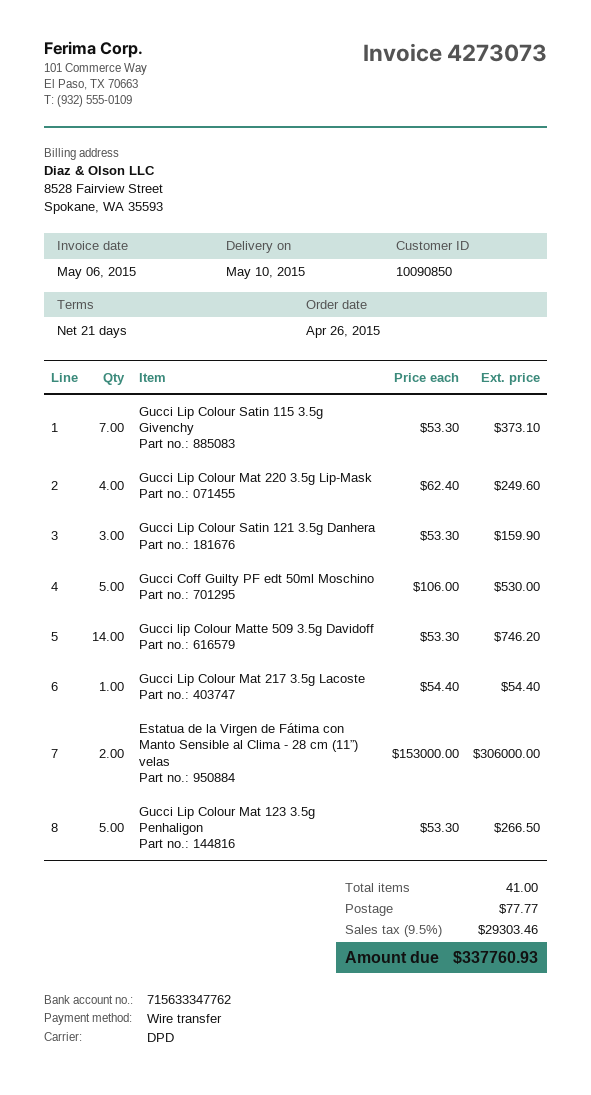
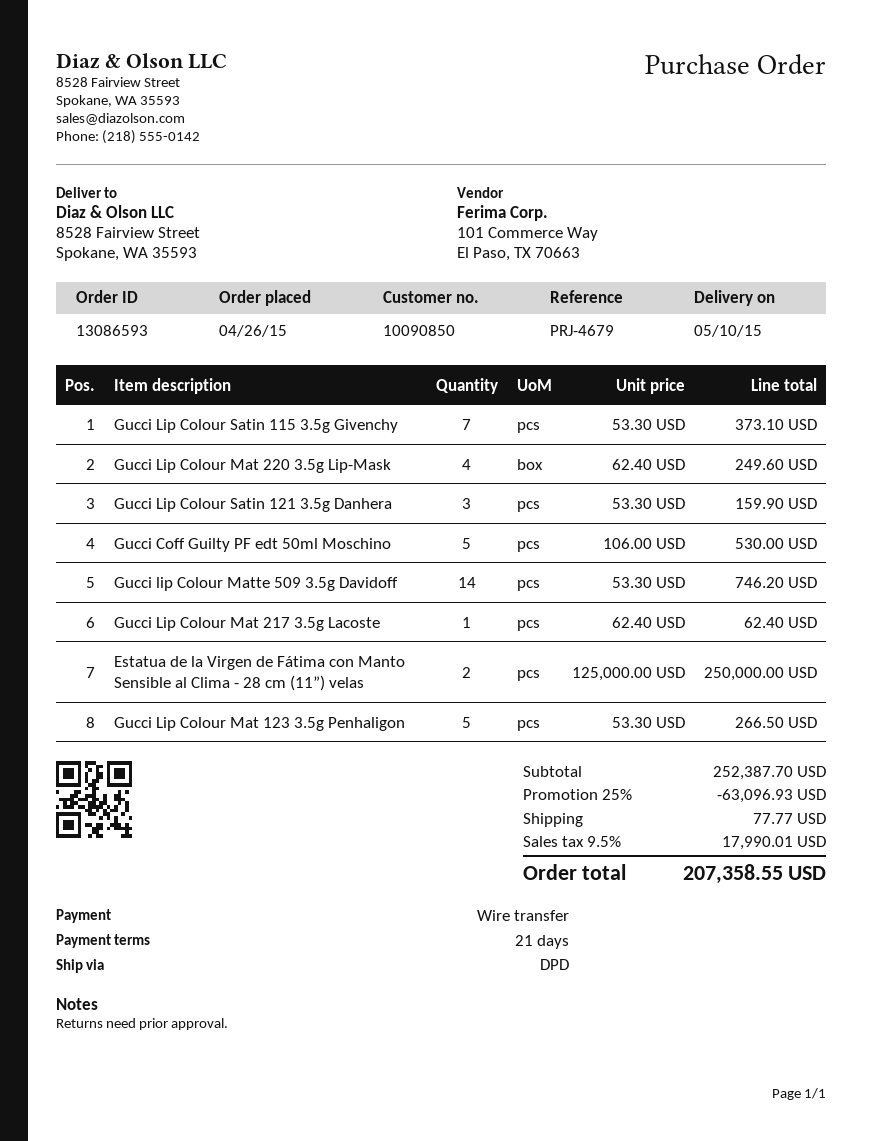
Gucci Lip Colour Mat 217 3.5g Lacoste: 1 x 54.40 = 54.40 -> 1 x 62.40 = 62.40
Estatua de la Virgen de Fátima con Manto Sensible al Clima - 28 cm (11”) velas: 2 x 153000.00 = 306000.00 -> 2 x 125000.00 = 250000.00
discount: none -> 25% = 63096.93
tax: 9.5% = 29303.46 -> 9.5% = 17990.01
total: 337760.93 -> 207358.55

